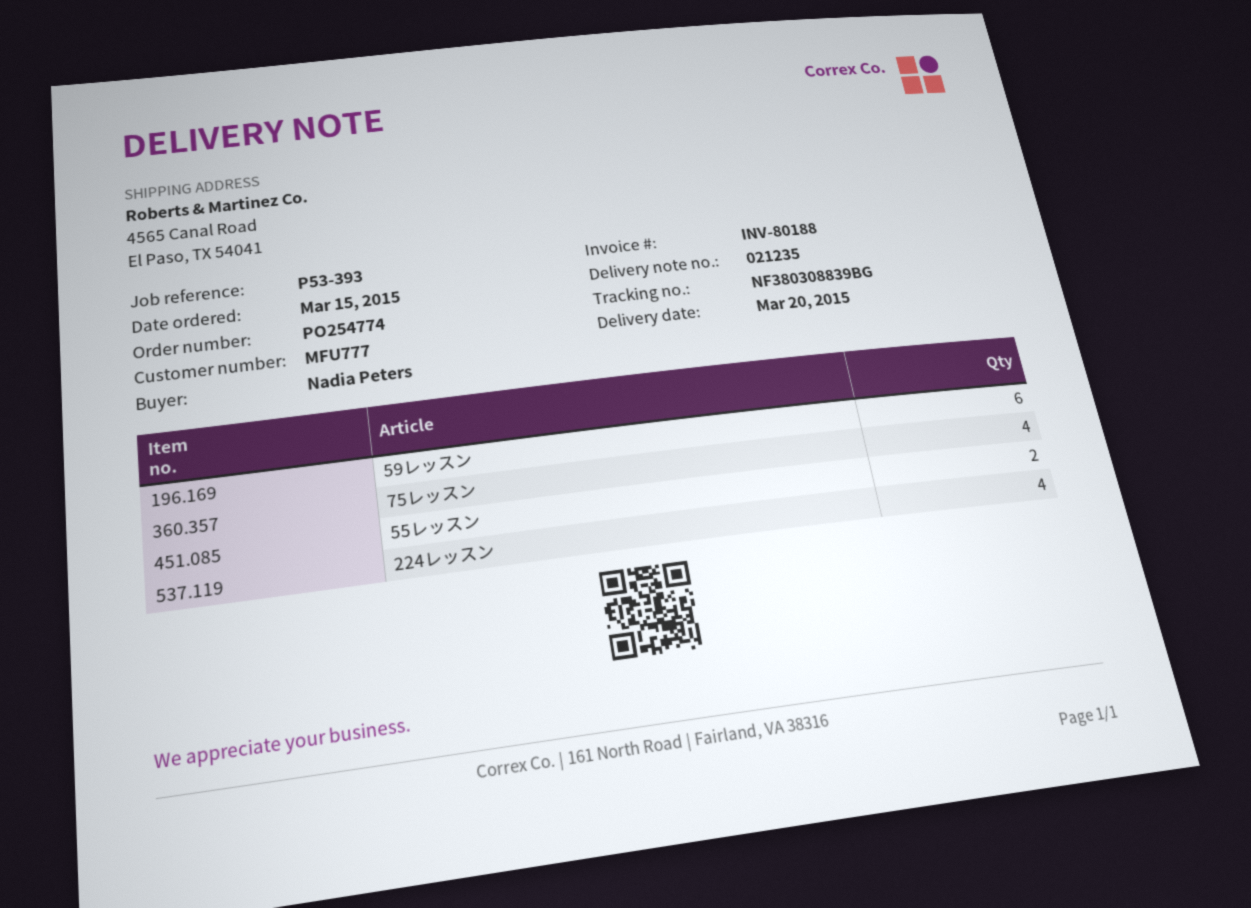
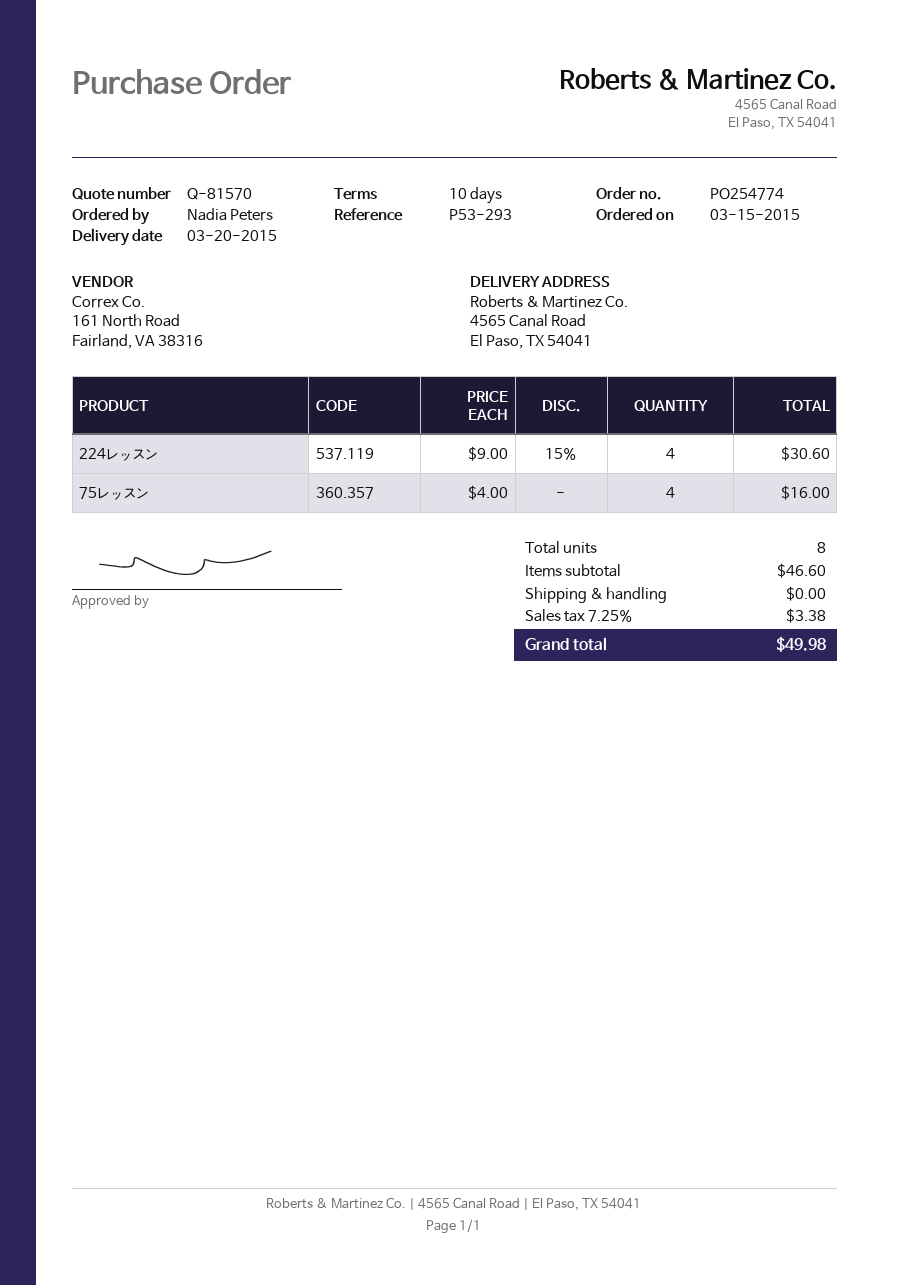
reference: P53-393 -> P53-293
59レッスン: 6 -> none
55レッスン: 2 -> none

